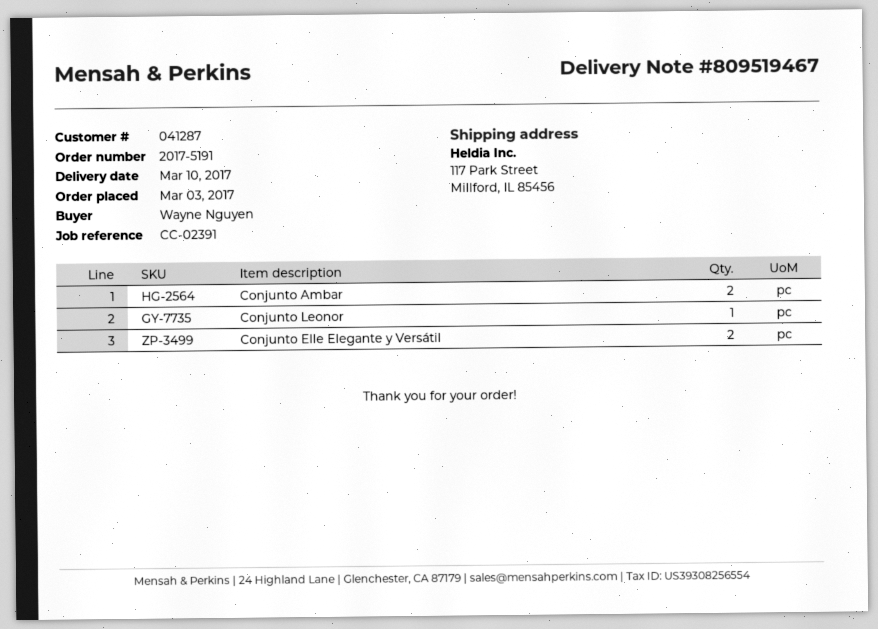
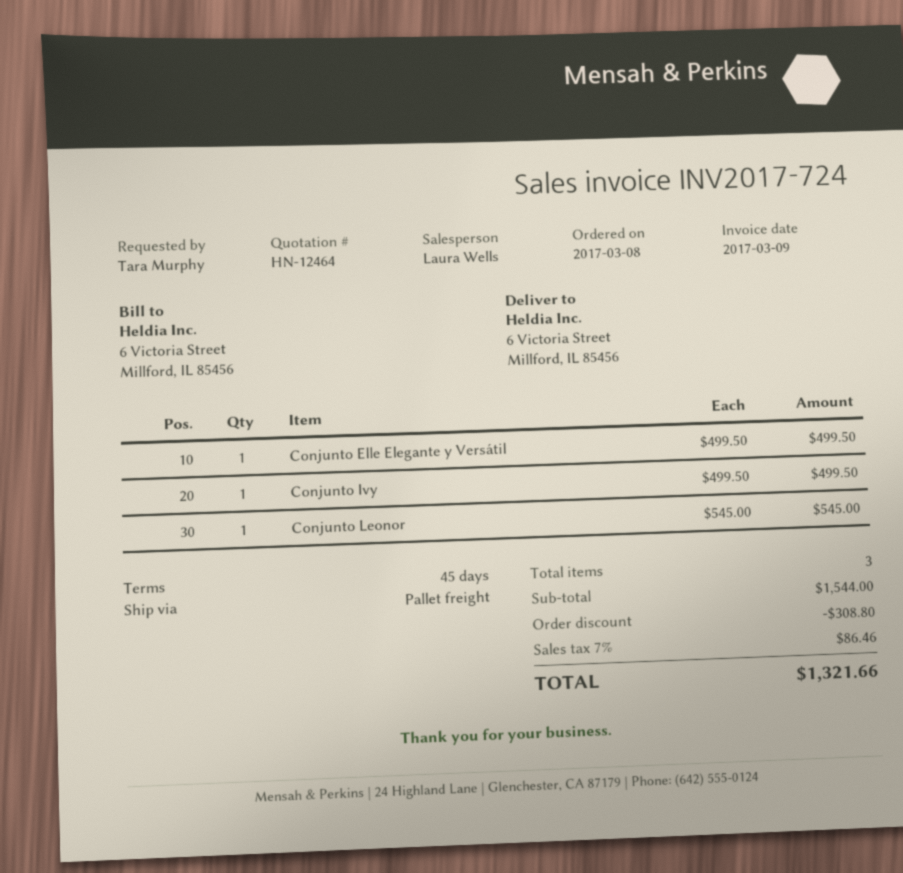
order date: 2017-03-03 -> 2017-03-08
ordered by: Wayne Nguyen -> Tara Murphy
ship to: 117 Park Street, Millford, IL 85456 -> 6 Victoria Street, Millford, IL 85456
Conjunto Ambar: 2 -> none
Conjunto Elle Elegante y Versátil: 2 -> 1
Conjunto Ivy: none -> 1

